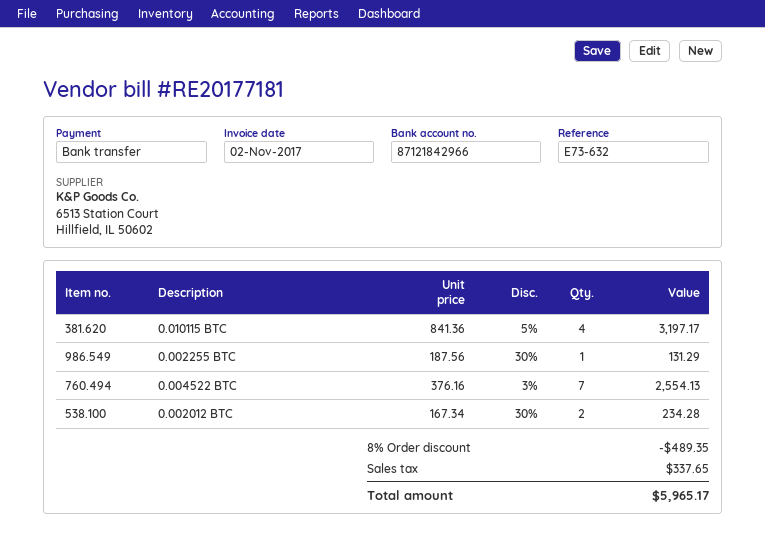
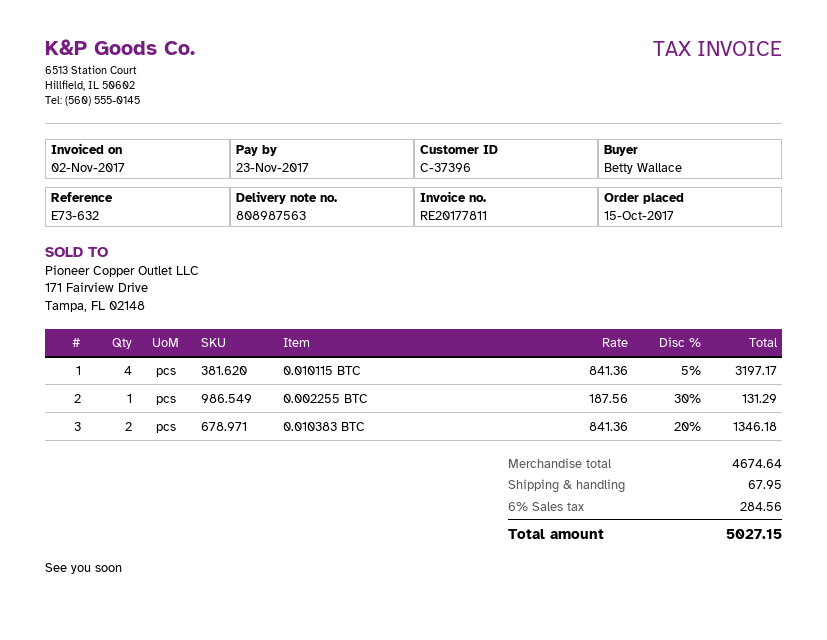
invoice number: RE20177181 -> RE20177811
0.004522 BTC: 7 x 376.16 - 3% = 2554.13 -> none
0.002012 BTC: 2 x 167.34 - 30% = 234.28 -> none
0.010383 BTC: none -> 2 x 841.36 - 20% = 1346.18
discount: 8% = 489.35 -> none
shipping: none -> 67.95
tax: 337.65 -> 284.56
total: 5965.17 -> 5027.15

